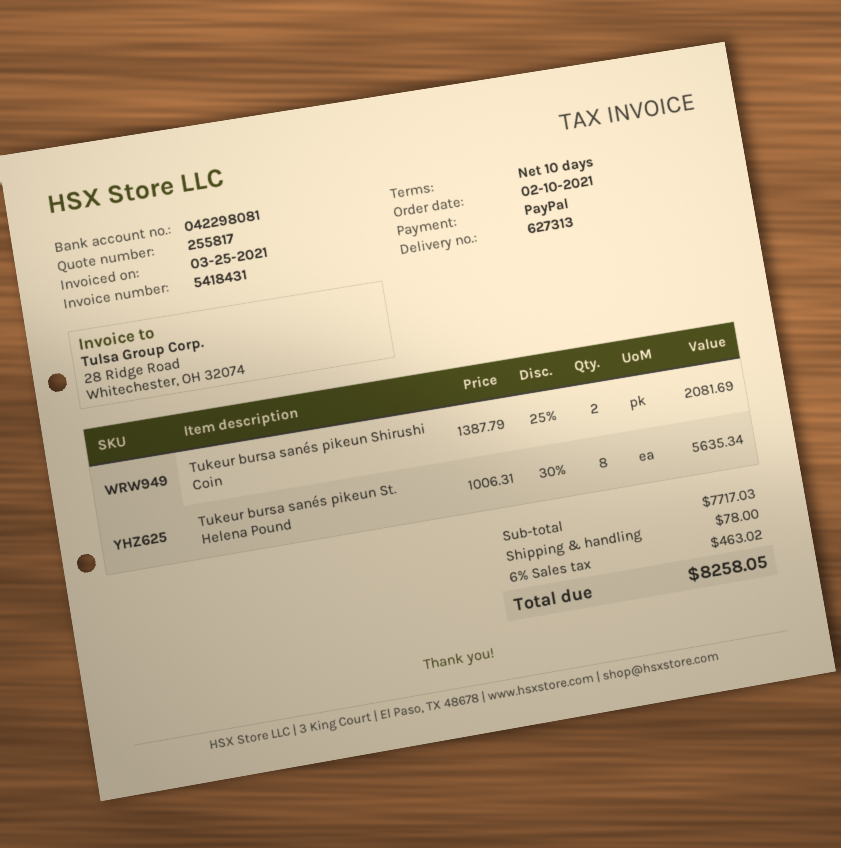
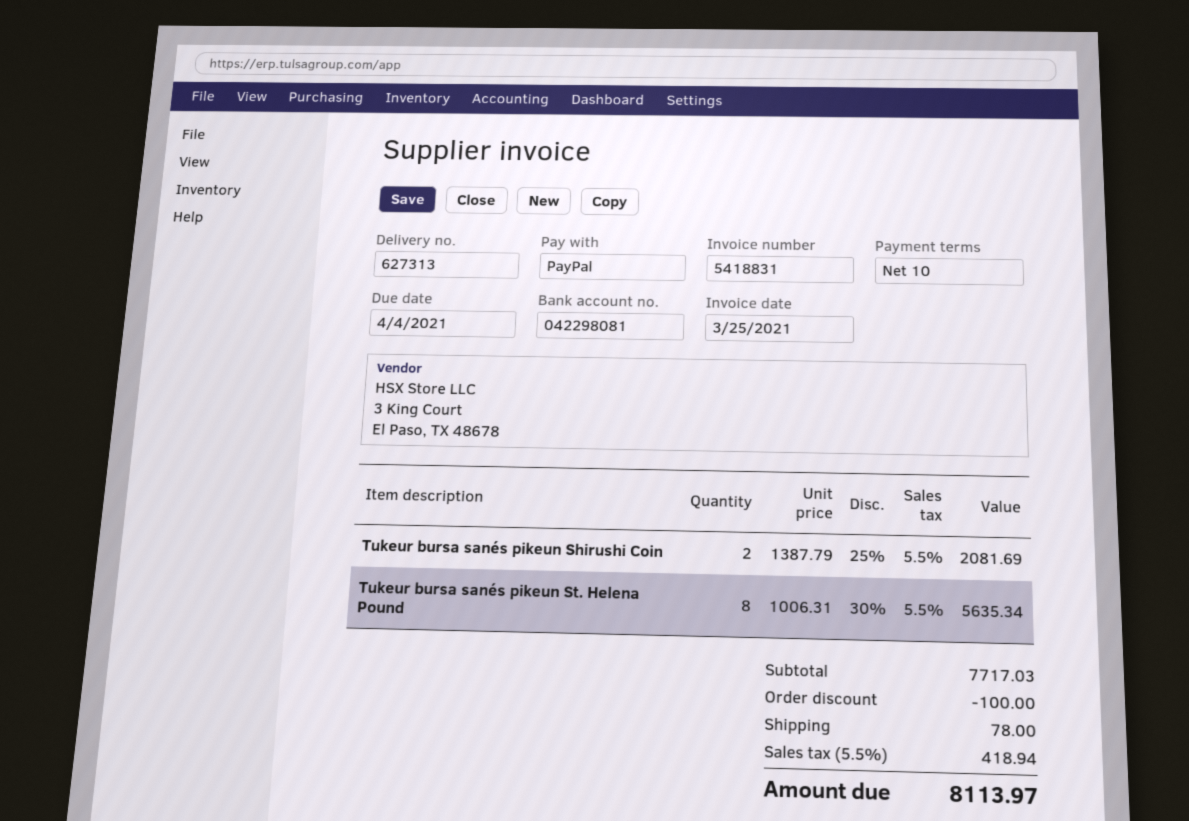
invoice number: 5418431 -> 5418831
discount: none -> 100.00
tax: 6% = 463.02 -> 5.5% = 418.94
total: 8258.05 -> 8113.97

